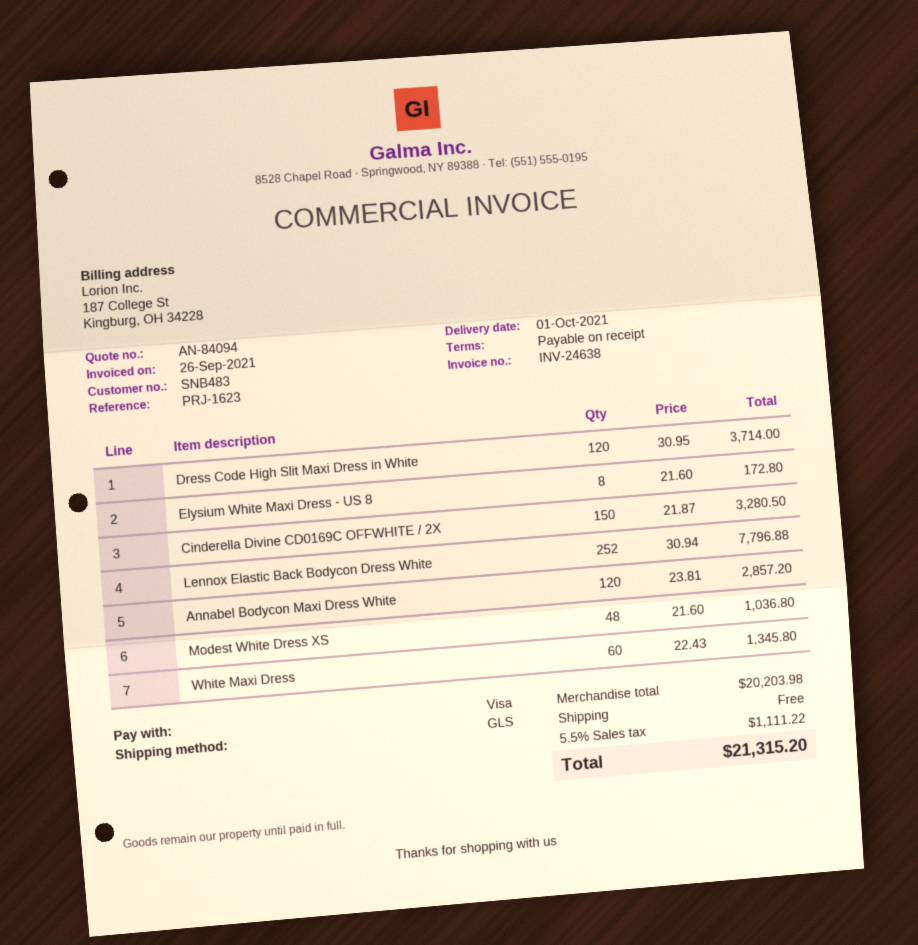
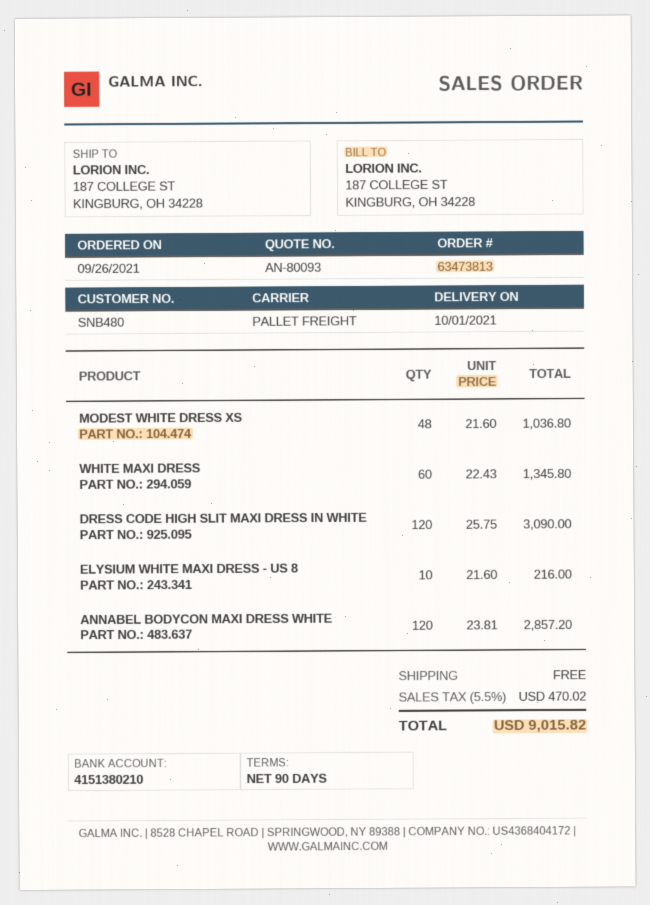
quote number: AN-84094 -> AN-80093
payment terms: on receipt -> 90 days
customer number: SNB483 -> SNB480
shipping method: GLS -> pallet freight
Dress Code High Slit Maxi Dress in White: 120 x 30.95 = 3714.00 -> 120 x 25.75 = 3090.00
Elysium White Maxi Dress - US 8: 8 x 21.60 = 172.80 -> 10 x 21.60 = 216.00
Cinderella Divine CD0169C OFFWHITE / 2X: 150 x 21.87 = 3280.50 -> none
Lennox Elastic Back Bodycon Dress White: 252 x 30.94 = 7796.88 -> none
tax: 5.5% = 1111.22 -> 5.5% = 470.02
total: 21315.20 -> 9015.82

